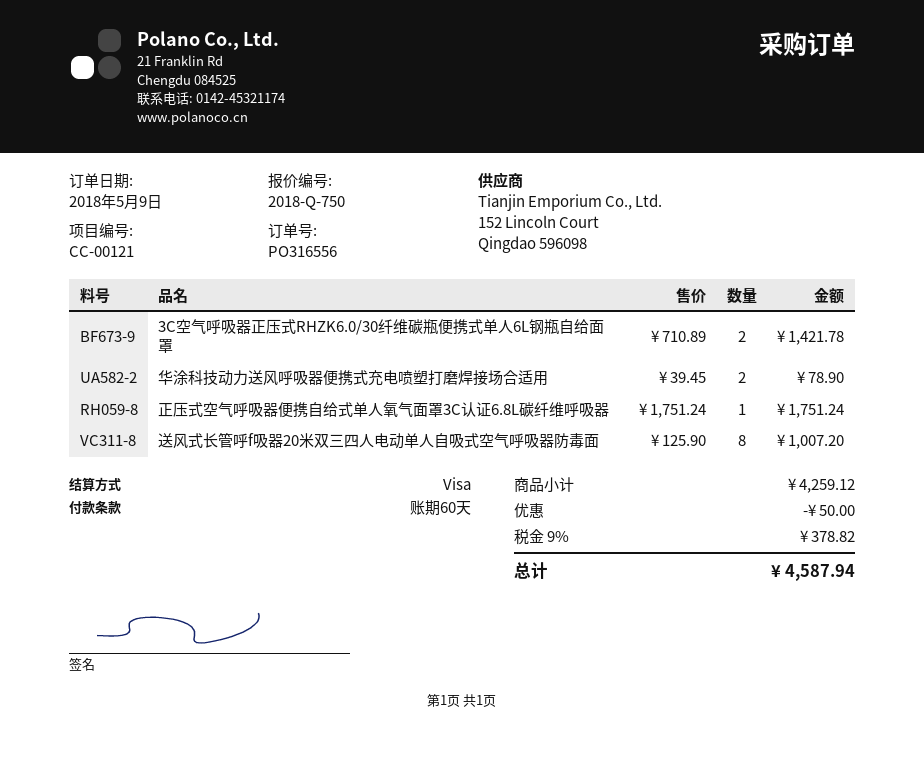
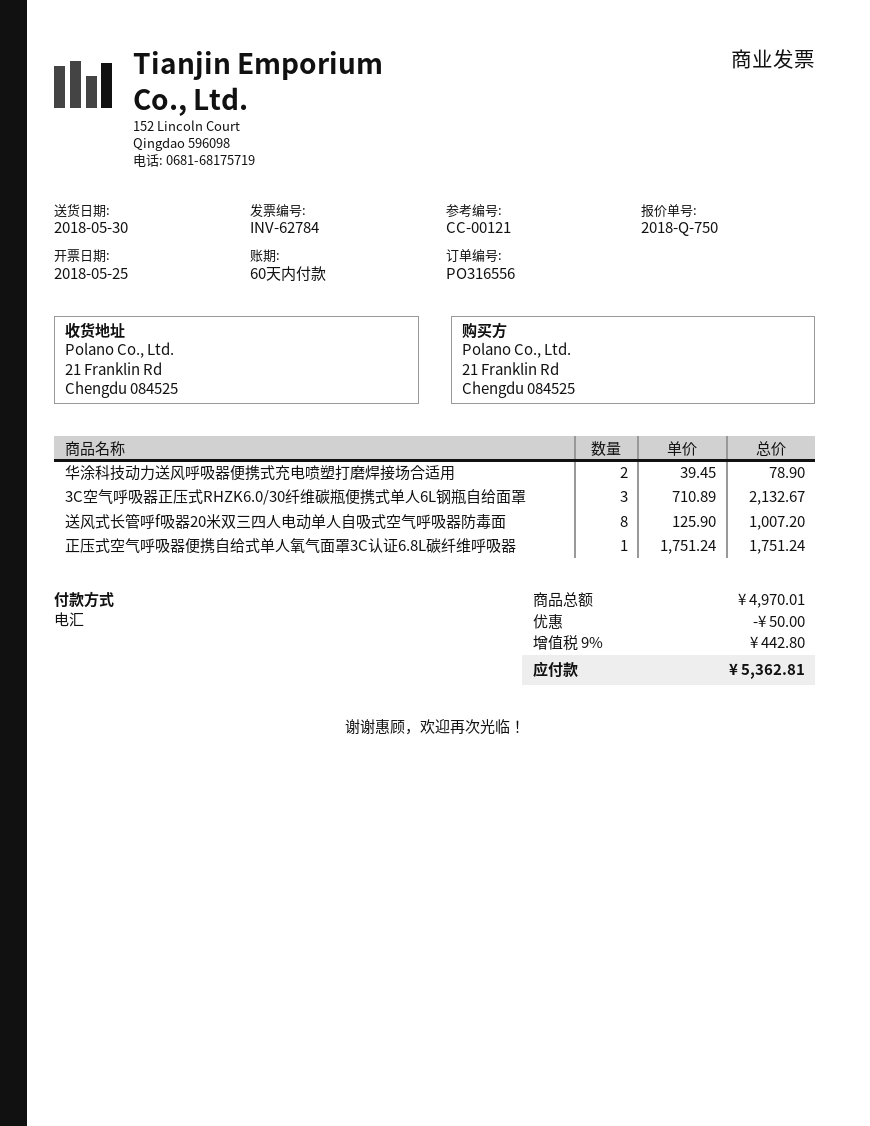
payment method: Visa -> bank transfer
3C空气呼吸器正压式RHZK6.0/30纤维碳瓶便携式单人6L钢瓶自给面罩: 2 x 710.89 = 1421.78 -> 3 x 710.89 = 2132.67
subtotal: 4259.12 -> 4970.01
tax: 9% = 378.82 -> 9% = 442.80
total: 4587.94 -> 5362.81

